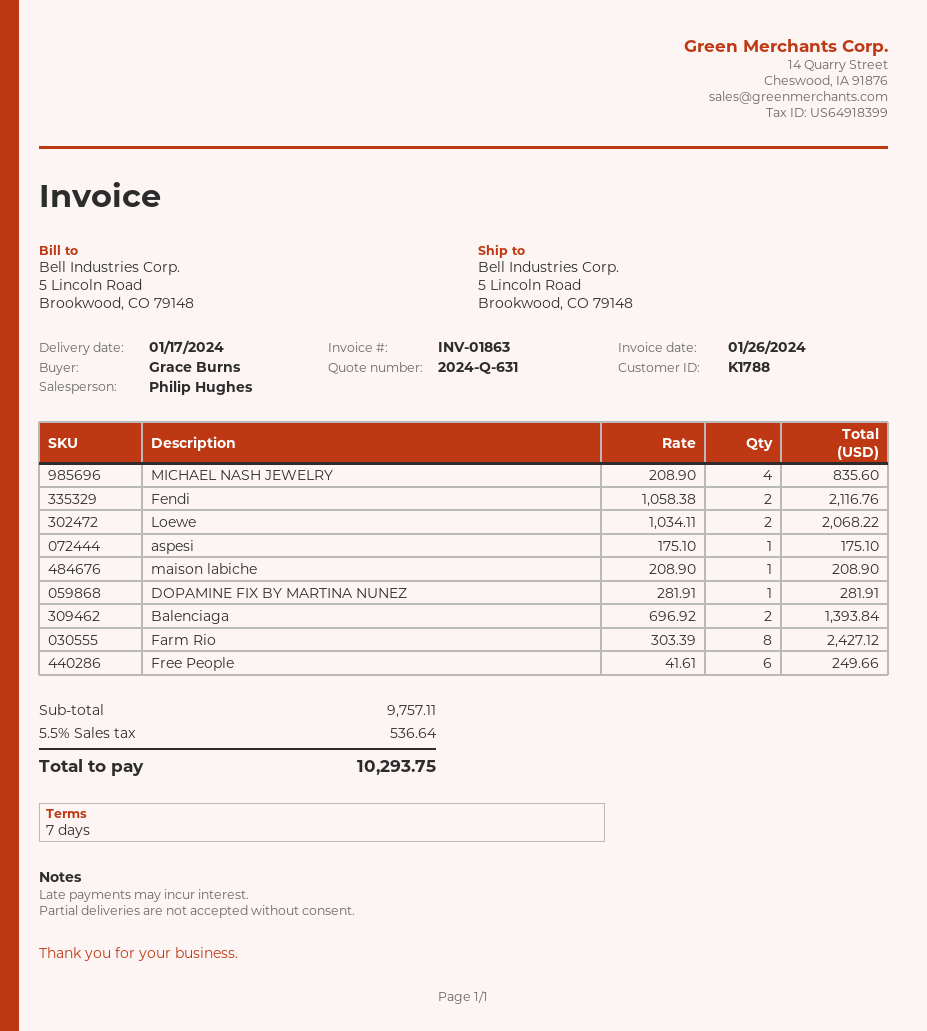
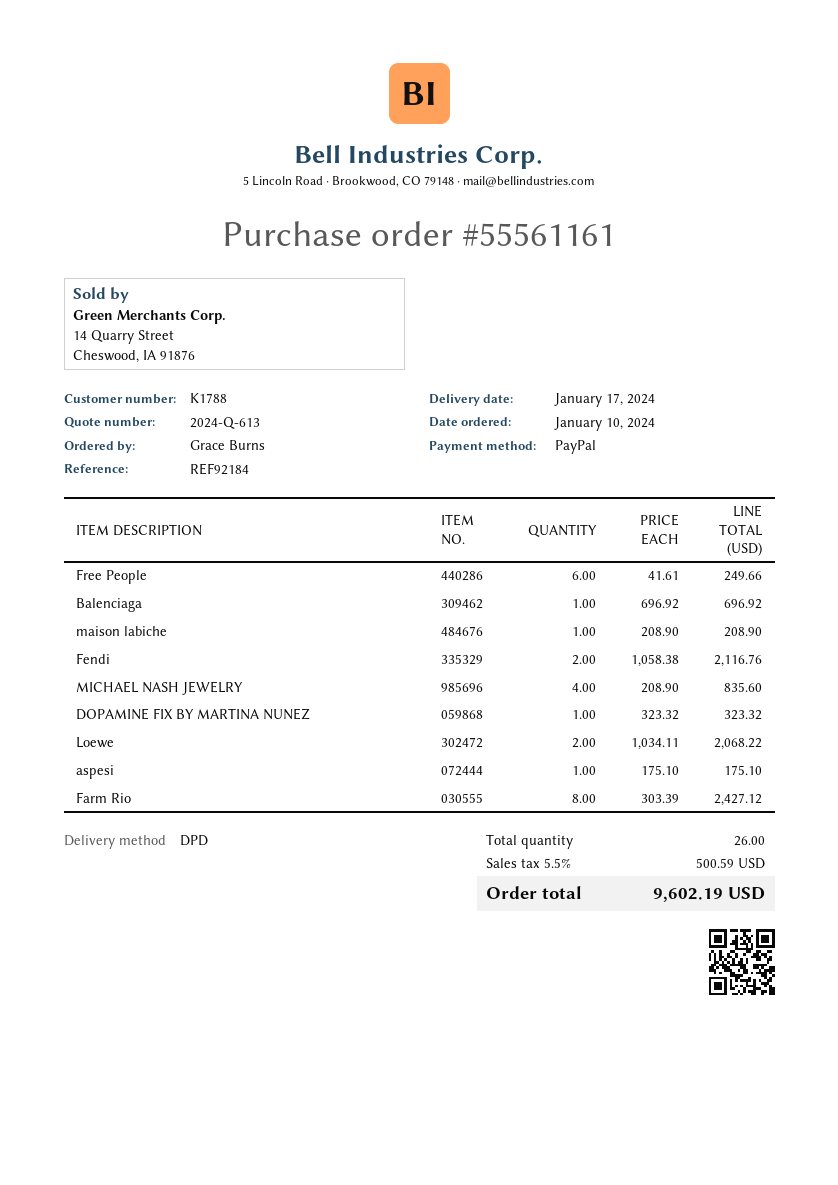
quote number: 2024-Q-631 -> 2024-Q-613
DOPAMINE FIX BY MARTINA NUNEZ: 1 x 281.91 = 281.91 -> 1 x 323.32 = 323.32
Balenciaga: 2 x 696.92 = 1393.84 -> 1 x 696.92 = 696.92
tax: 5.5% = 536.64 -> 5.5% = 500.59
total: 10293.75 -> 9602.19

